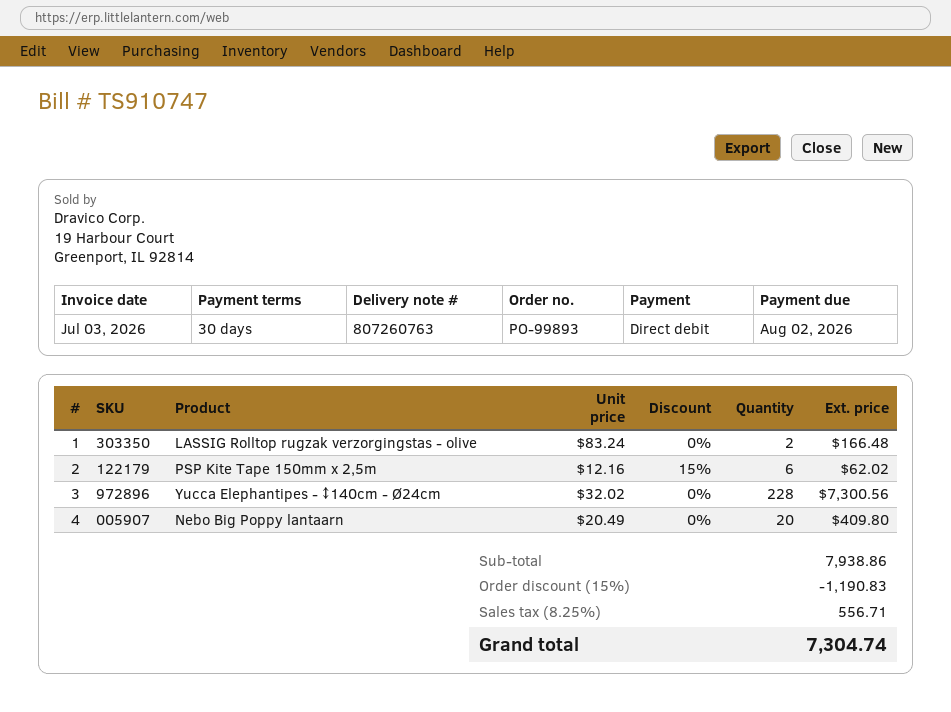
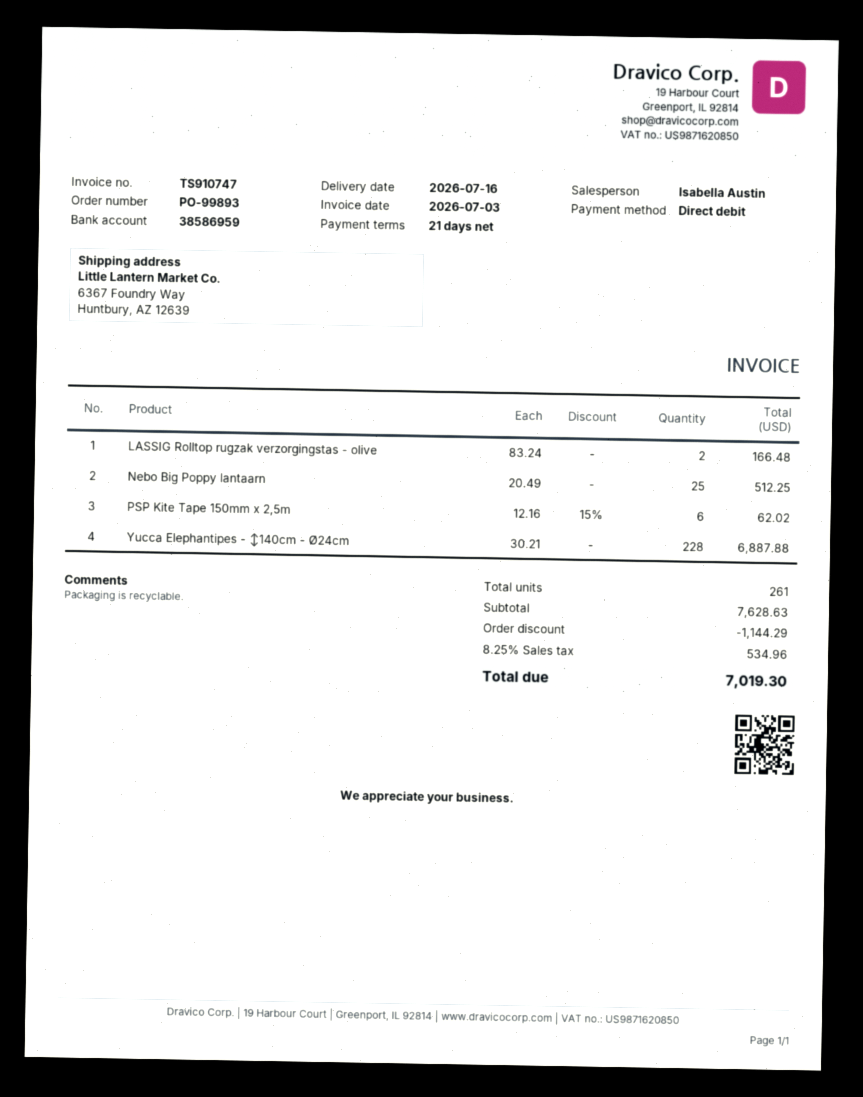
payment terms: 30 days -> 21 days
Yucca Elephantipes - ↕140cm - Ø24cm: 228 x 32.02 = 7300.56 -> 228 x 30.21 = 6887.88
Nebo Big Poppy lantaarn: 20 x 20.49 = 409.80 -> 25 x 20.49 = 512.25
subtotal: 7938.86 -> 7628.63
discount: 1190.83 -> 1144.29
tax: 8.25% = 556.71 -> 8.25% = 534.96
total: 7304.74 -> 7019.30

